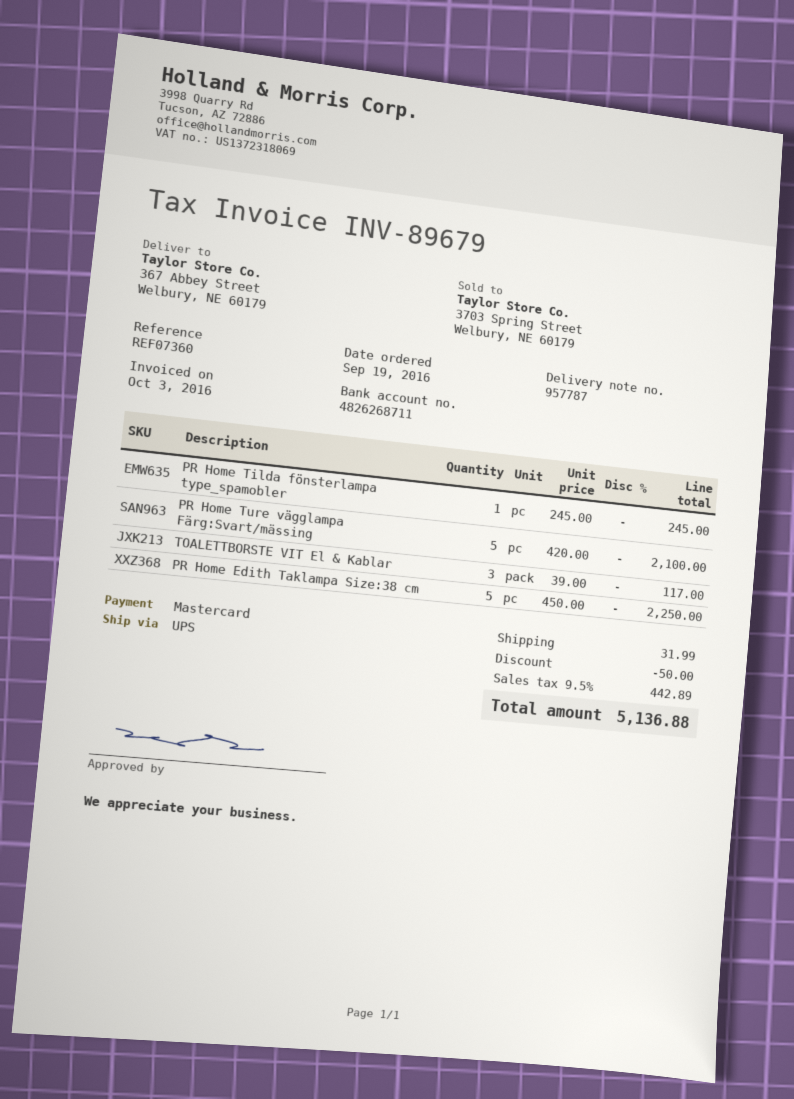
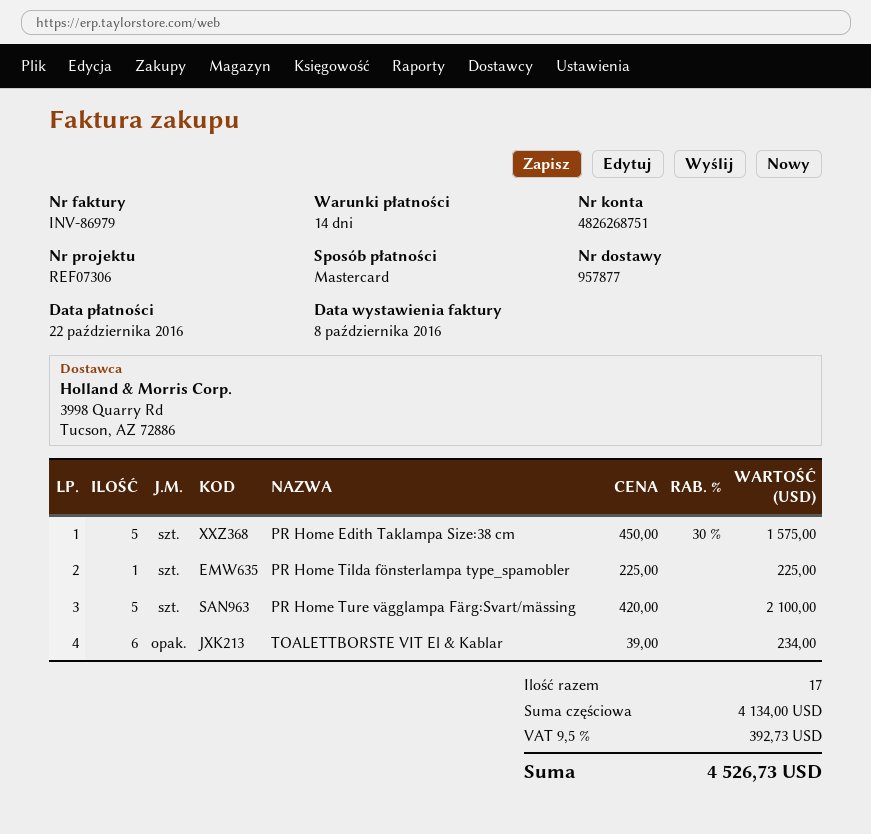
delivery note number: 957787 -> 957877
invoice number: INV-89679 -> INV-86979
invoice date: 2016-10-03 -> 2016-10-08
reference: REF07360 -> REF07306
bank account: 4826268711 -> 4826268751
PR Home Tilda fönsterlampa type_spamobler: 1 x 245.00 = 245.00 -> 1 x 225.00 = 225.00
TOALETTBORSTE VIT El & Kablar: 3 x 39.00 = 117.00 -> 6 x 39.00 = 234.00
PR Home Edith Taklampa Size:38 cm: 5 x 450.00 = 2250.00 -> 5 x 450.00 - 30% = 1575.00
discount: 50.00 -> none
shipping: 31.99 -> none
tax: 9.5% = 442.89 -> 9.5% = 392.73
total: 5136.88 -> 4526.73

